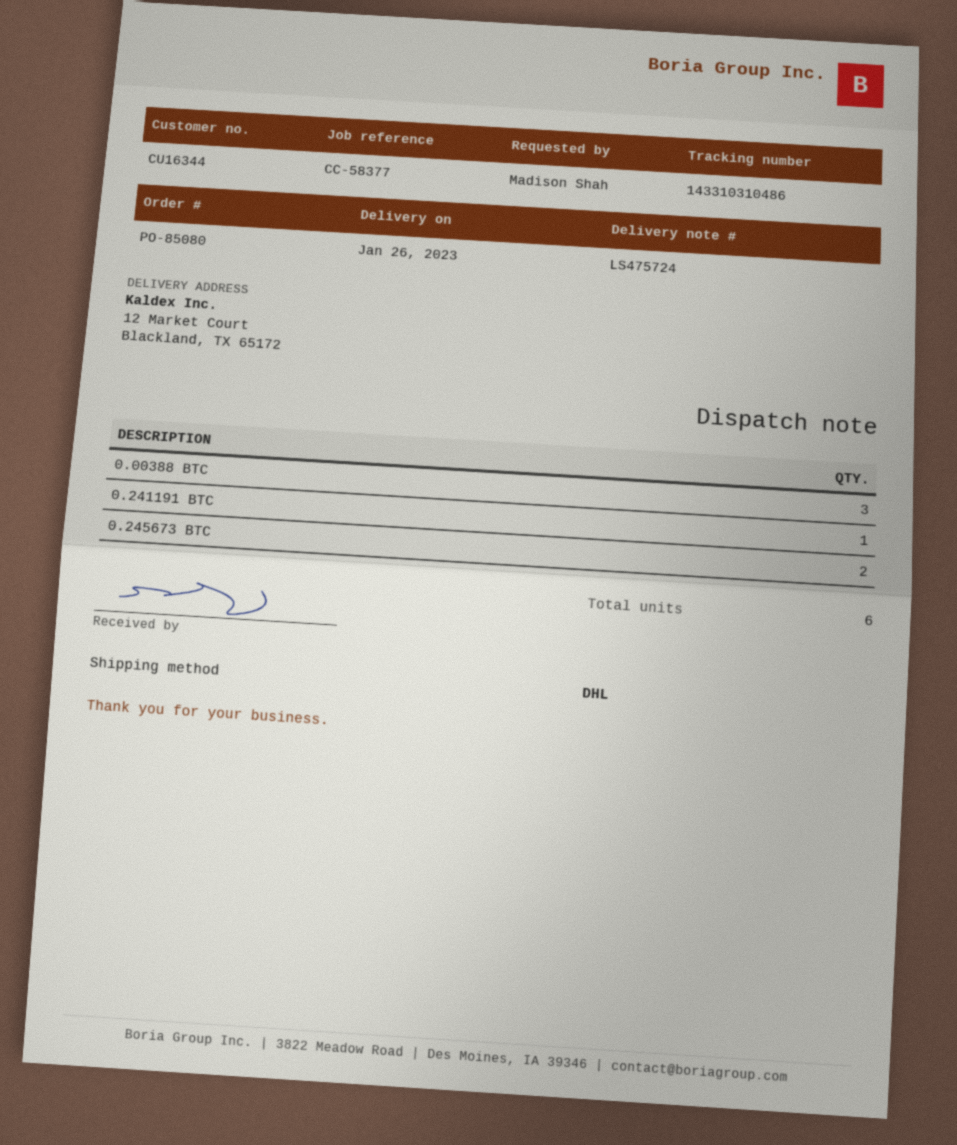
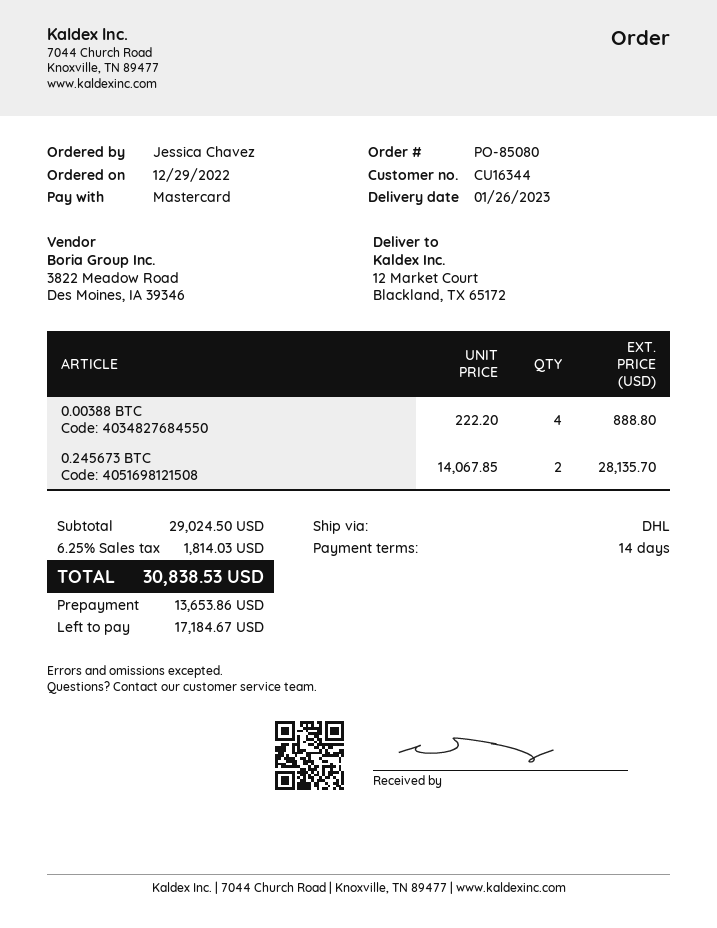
ordered by: Madison Shah -> Jessica Chavez
0.00388 BTC: 3 -> 4
0.241191 BTC: 1 -> none

